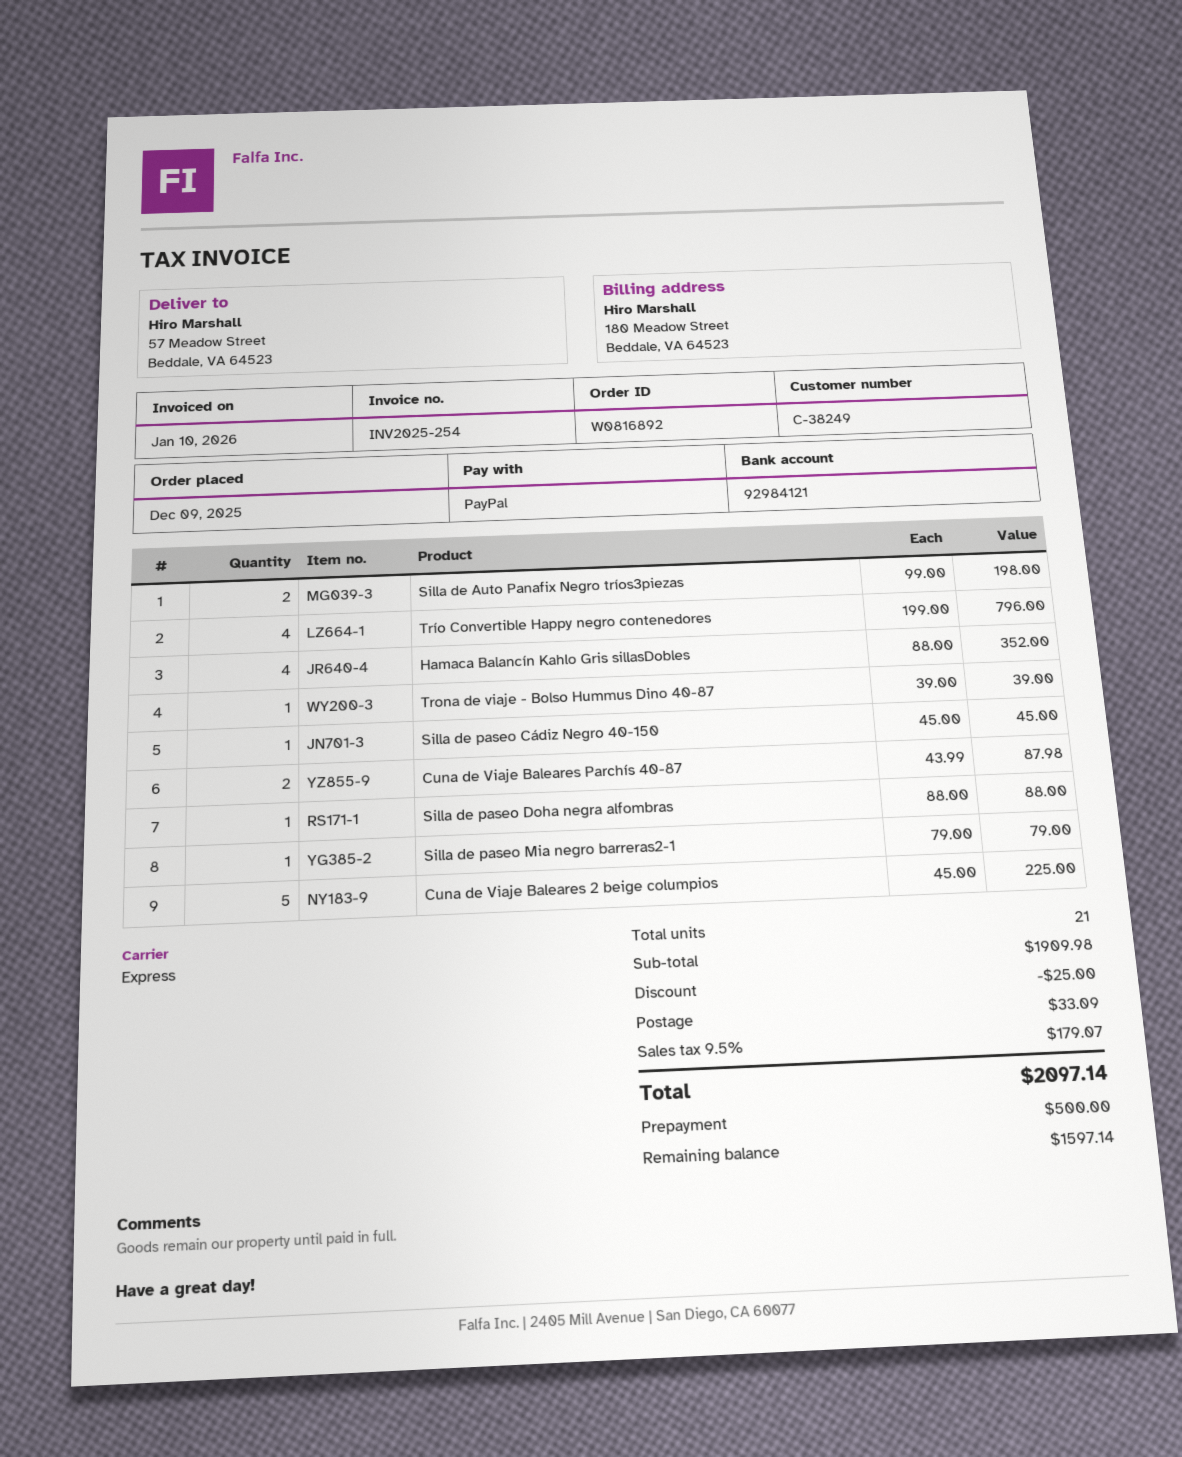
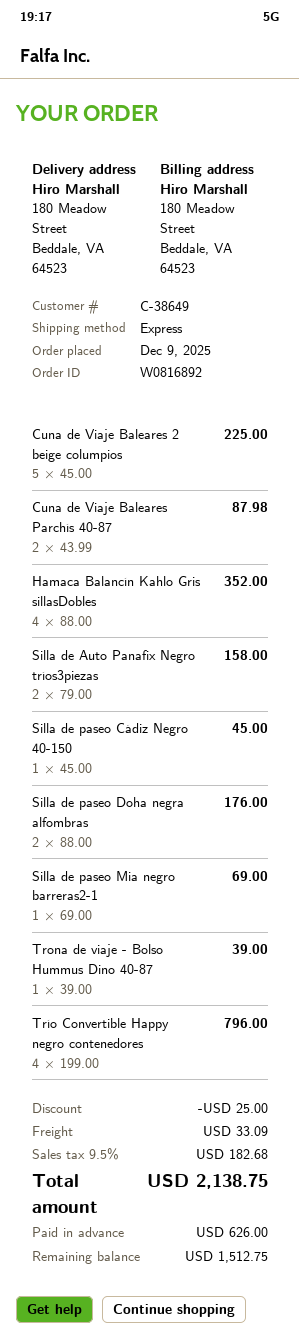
customer number: C-38249 -> C-38649
ship to: 57 Meadow Street, Beddale, VA 64523 -> 180 Meadow Street, Beddale, VA 64523
Silla de Auto Panafix Negro tríos3piezas: 2 x 99.00 = 198.00 -> 2 x 79.00 = 158.00
Silla de paseo Doha negra alfombras: 1 x 88.00 = 88.00 -> 2 x 88.00 = 176.00
Silla de paseo Mia negro barreras2-1: 1 x 79.00 = 79.00 -> 1 x 69.00 = 69.00
tax: 9.5% = 179.07 -> 9.5% = 182.68
total: 2097.14 -> 2138.75
deposit: 500.00 -> 626.00
balance: 1597.14 -> 1512.75

